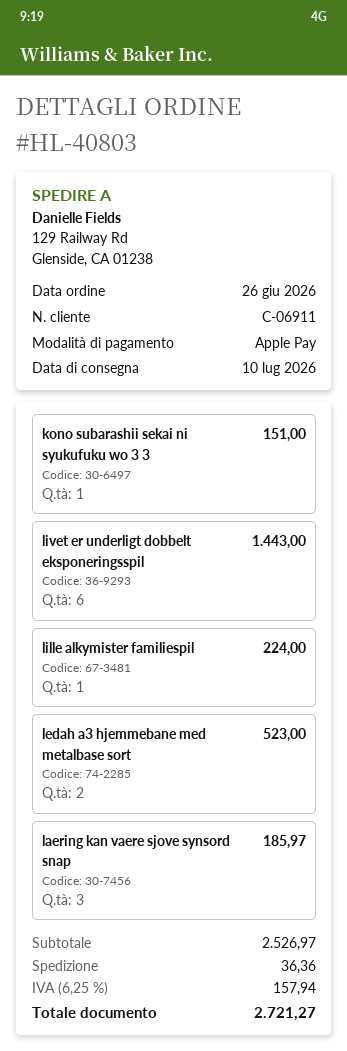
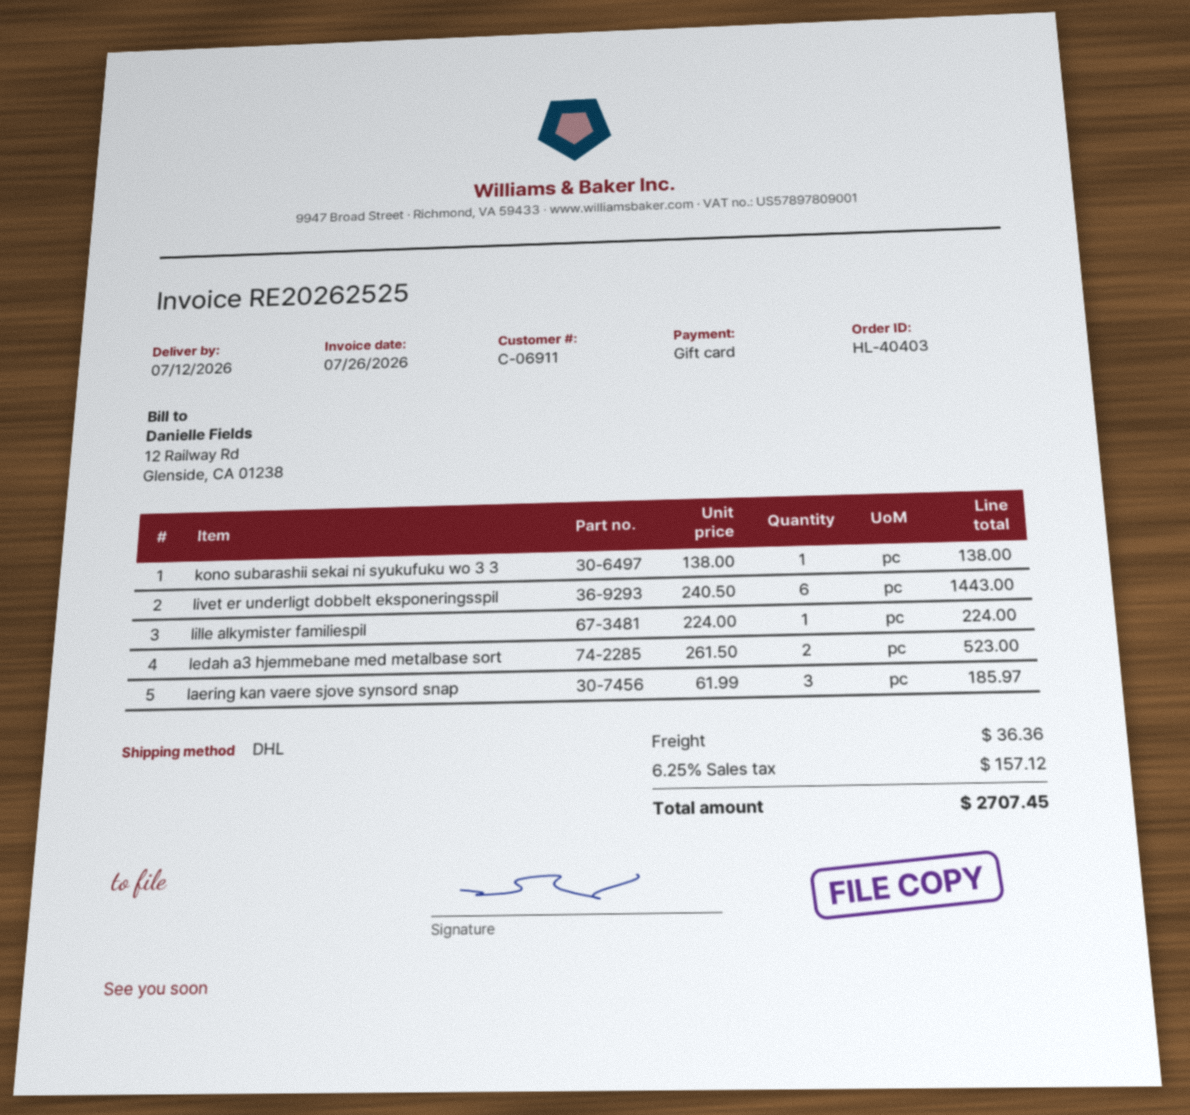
order number: HL-40803 -> HL-40403
delivery date: 2026-07-10 -> 2026-07-12
payment method: Apple Pay -> gift card
kono subarashii sekai ni syukufuku wo 3 3: 1 for 151.00 -> 1 for 138.00
tax: 6.25% = 157.94 -> 6.25% = 157.12
total: 2721.27 -> 2707.45

